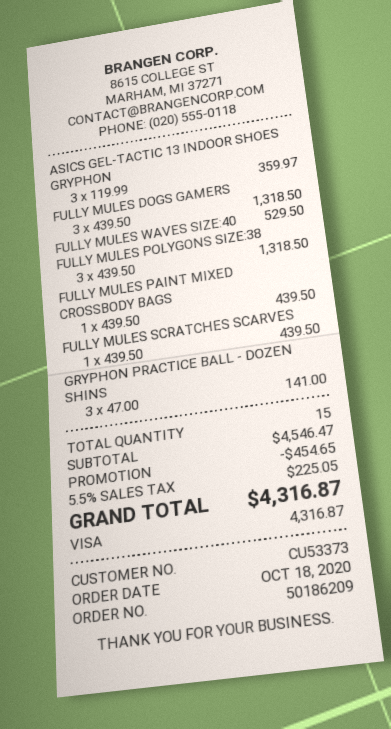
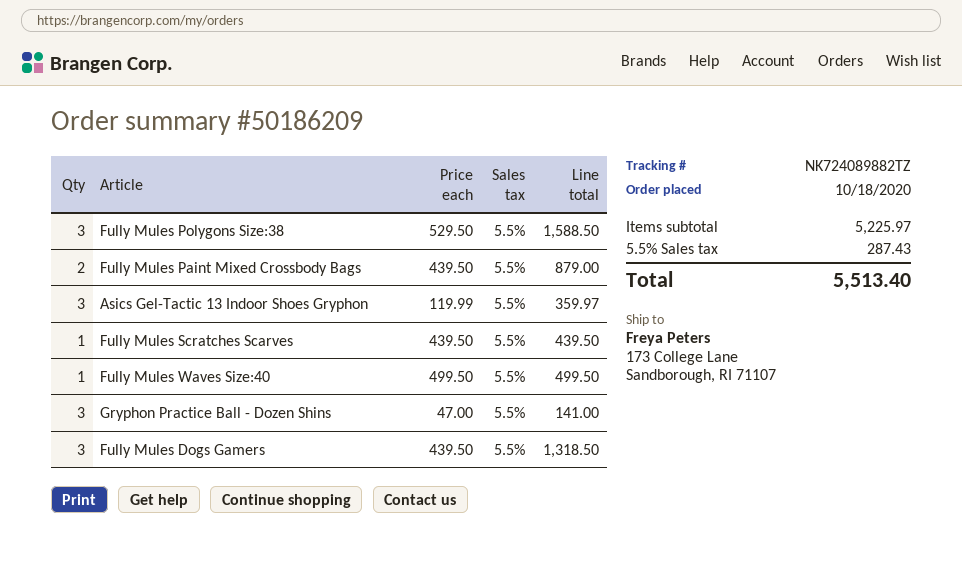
FULLY MULES WAVES SIZE:40: 1 x 529.50 = 529.50 -> 1 x 499.50 = 499.50
FULLY MULES POLYGONS SIZE:38: 3 x 439.50 = 1318.50 -> 3 x 529.50 = 1588.50
FULLY MULES PAINT MIXED CROSSBODY BAGS: 1 x 439.50 = 439.50 -> 2 x 439.50 = 879.00
subtotal: 4546.47 -> 5225.97
discount: 454.65 -> none
tax: 5.5% = 225.05 -> 5.5% = 287.43
total: 4316.87 -> 5513.40

